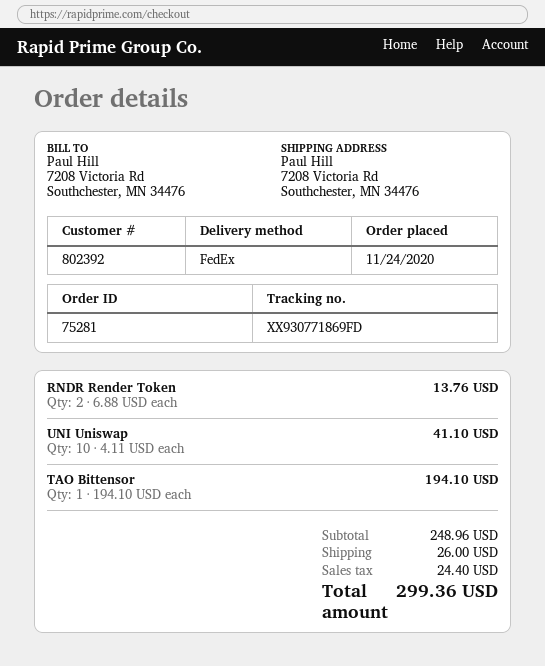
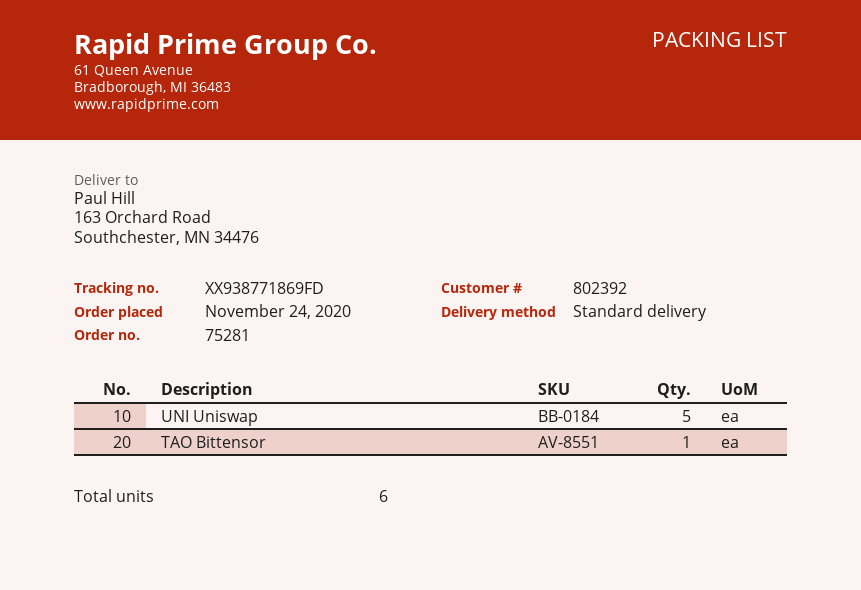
shipping method: FedEx -> standard
tracking number: XX930771869FD -> XX938771869FD
ship to: 7208 Victoria Rd, Southchester, MN 34476 -> 163 Orchard Road, Southchester, MN 34476
RNDR Render Token: 2 -> none
UNI Uniswap: 10 -> 5

